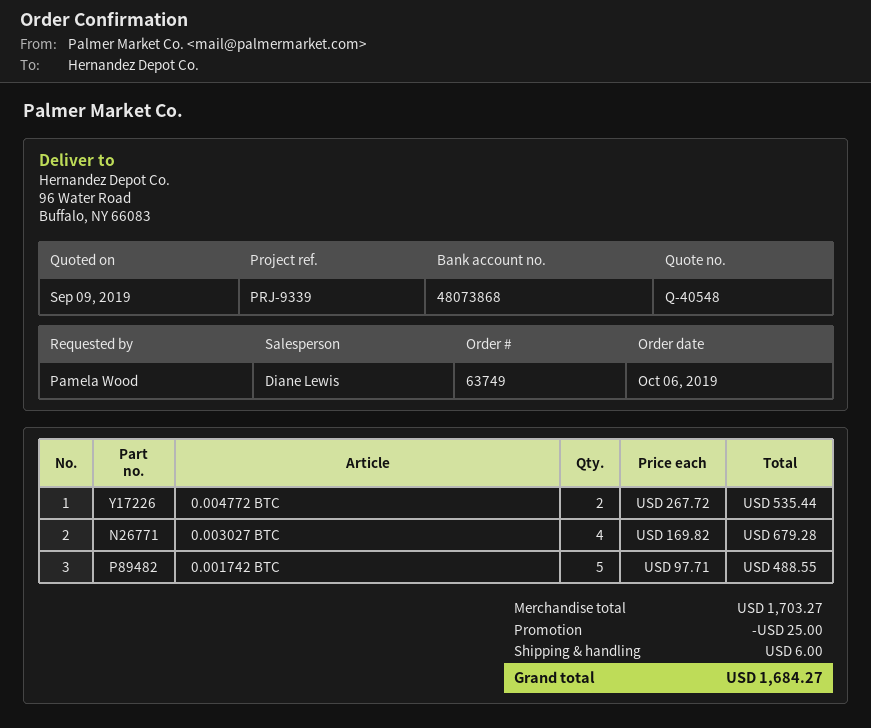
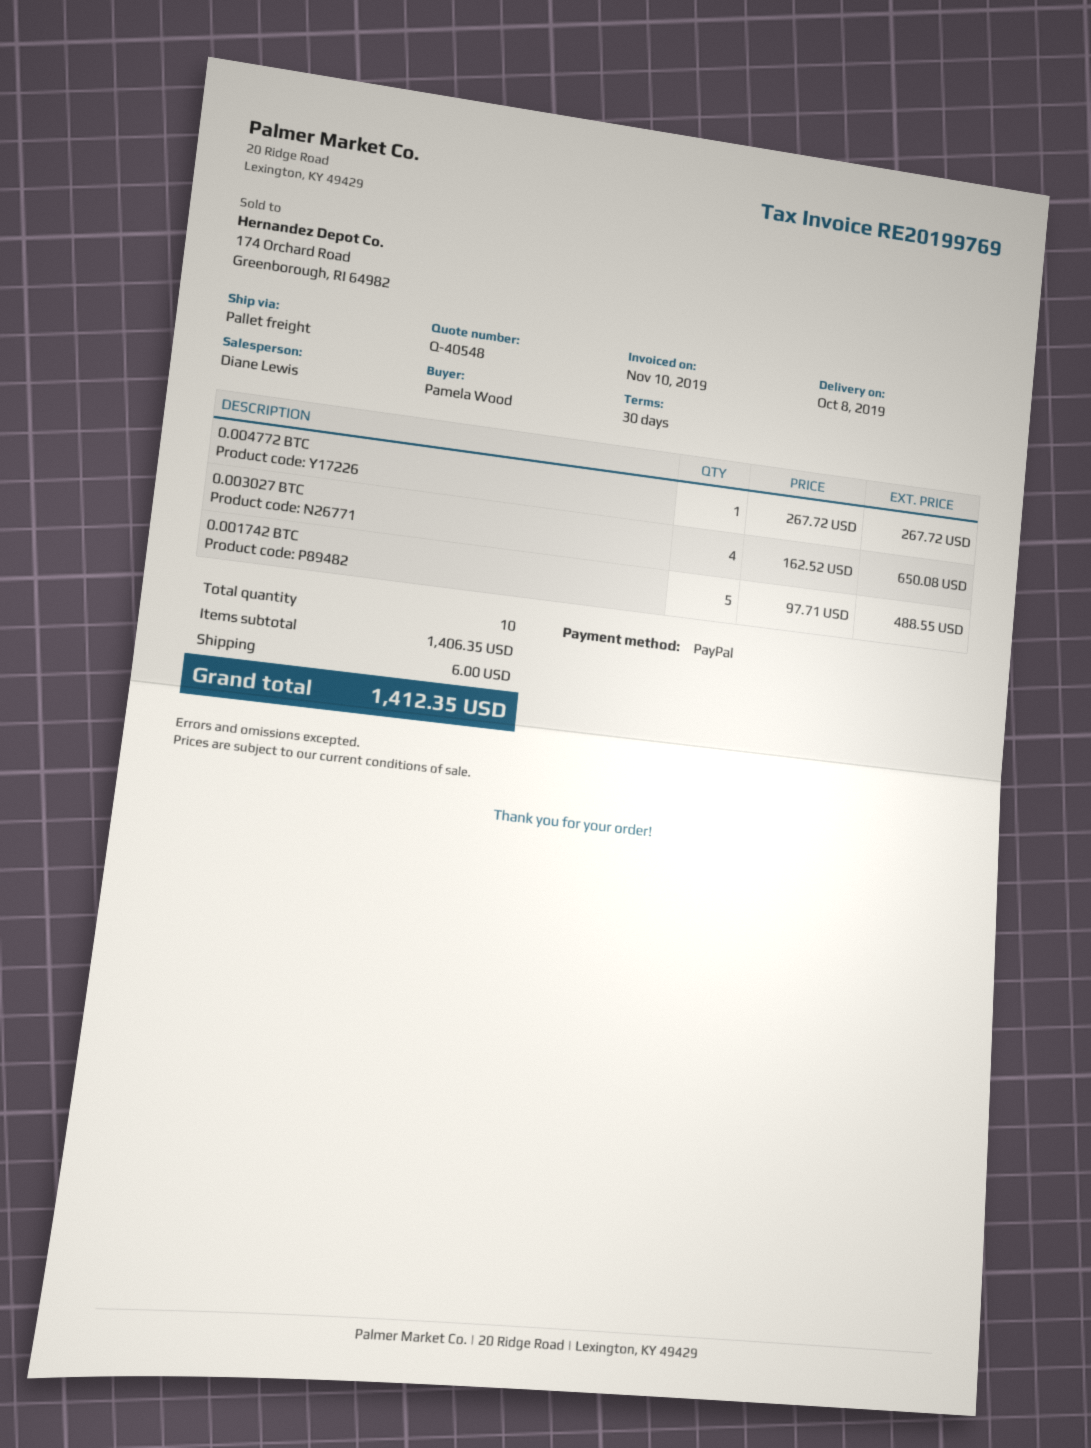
0.004772 BTC: 2 x 267.72 = 535.44 -> 1 x 267.72 = 267.72
0.003027 BTC: 4 x 169.82 = 679.28 -> 4 x 162.52 = 650.08
subtotal: 1703.27 -> 1406.35
discount: 25.00 -> none
total: 1684.27 -> 1412.35

